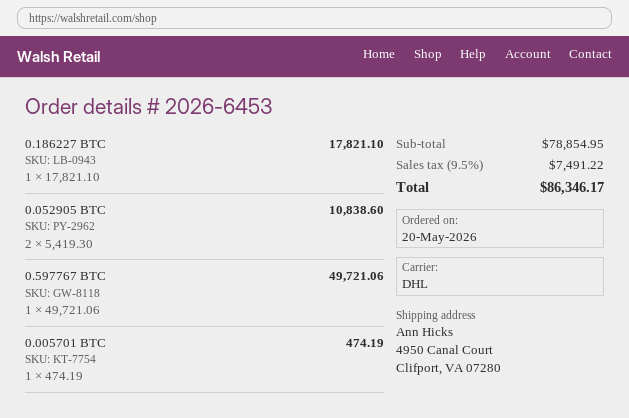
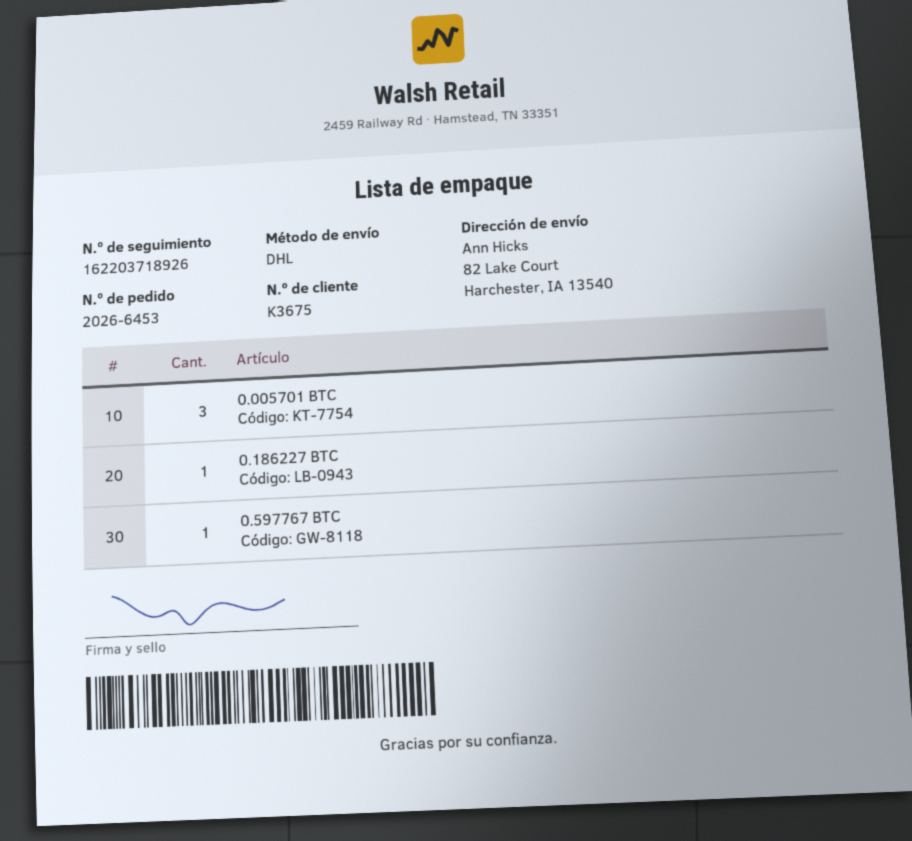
ship to: 4950 Canal Court, Clifport, VA 07280 -> 82 Lake Court, Harchester, IA 13540
0.052905 BTC: 2 -> none
0.005701 BTC: 1 -> 3

